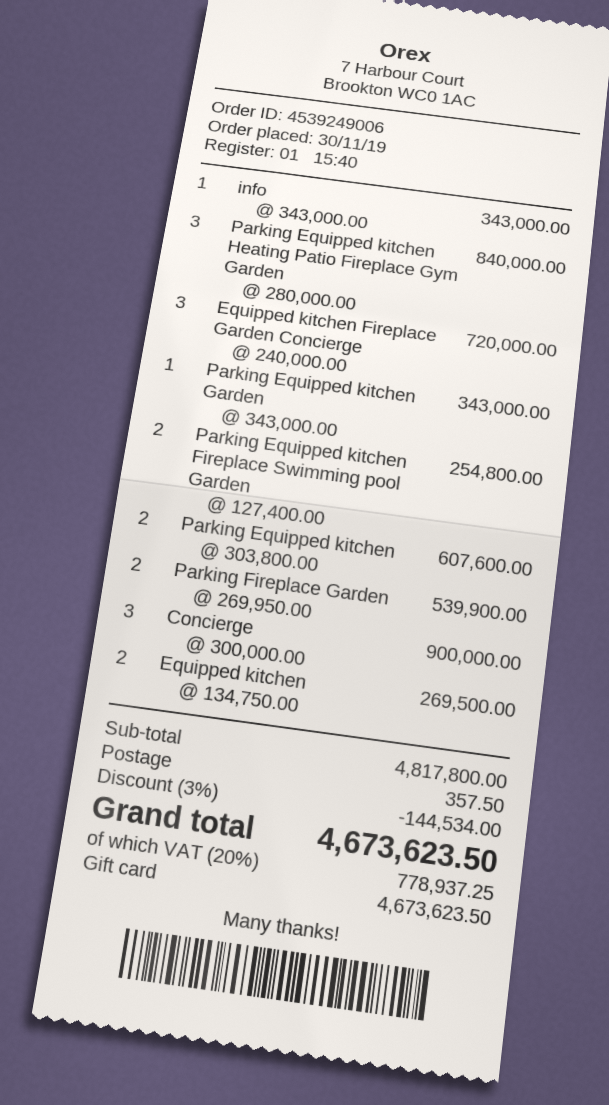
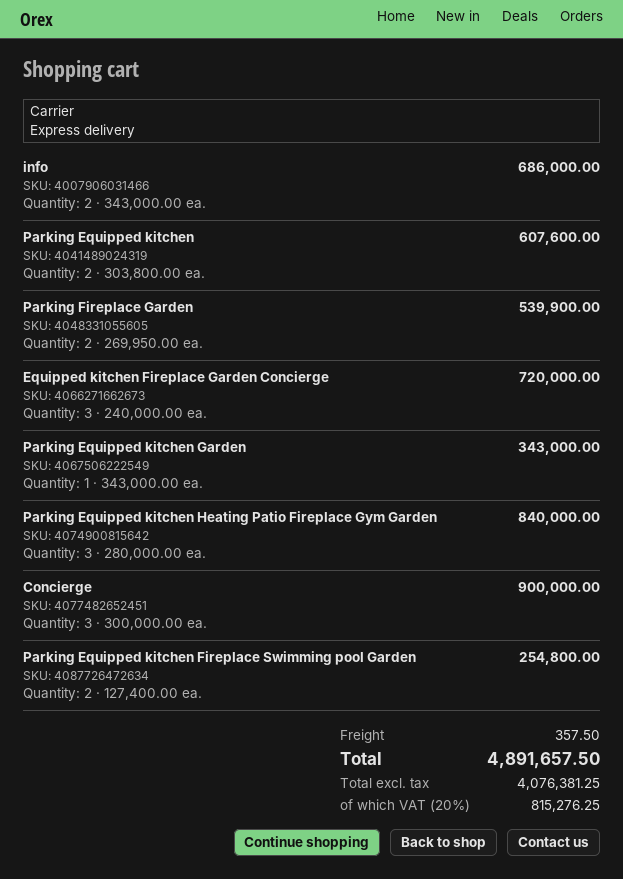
info: 1 x 343000.00 = 343000.00 -> 2 x 343000.00 = 686000.00
Equipped kitchen: 2 x 134750.00 = 269500.00 -> none
discount: 3% = 144534.00 -> none
tax: 20% = 778937.25 -> 20% = 815276.25
total: 4673623.50 -> 4891657.50

